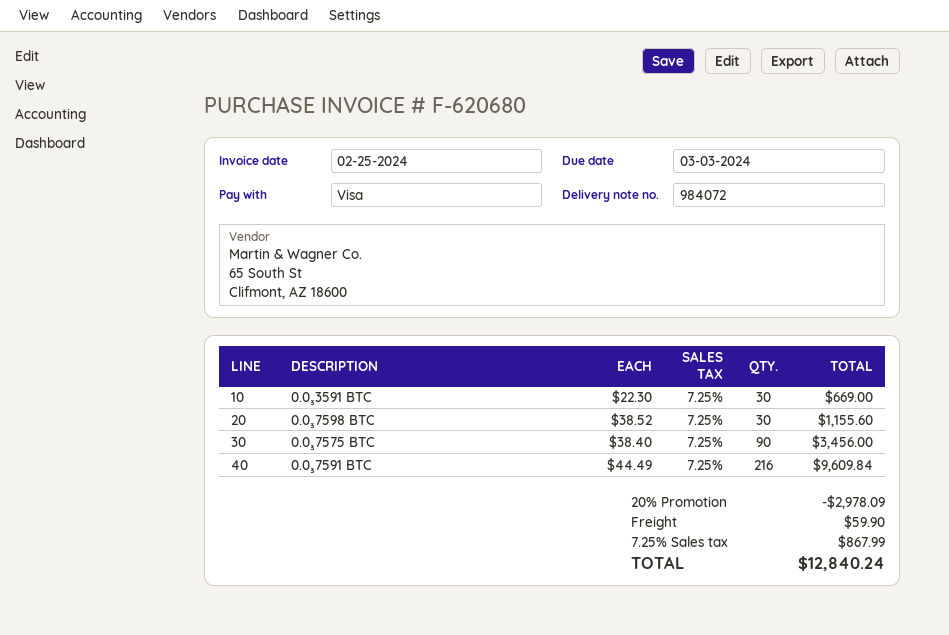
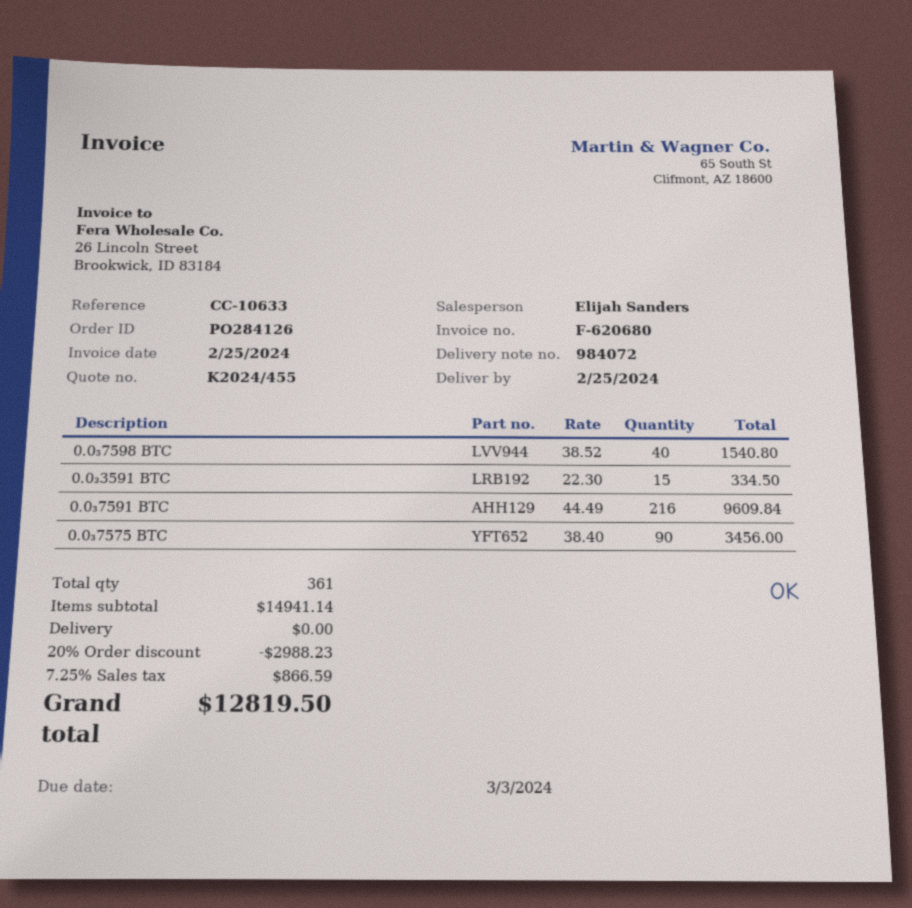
0.0₃3591 BTC: 30 x 22.30 = 669.00 -> 15 x 22.30 = 334.50
0.0₃7598 BTC: 30 x 38.52 = 1155.60 -> 40 x 38.52 = 1540.80
discount: 20% = 2978.09 -> 20% = 2988.23
shipping: 59.90 -> 0.00
tax: 7.25% = 867.99 -> 7.25% = 866.59
total: 12840.24 -> 12819.50

